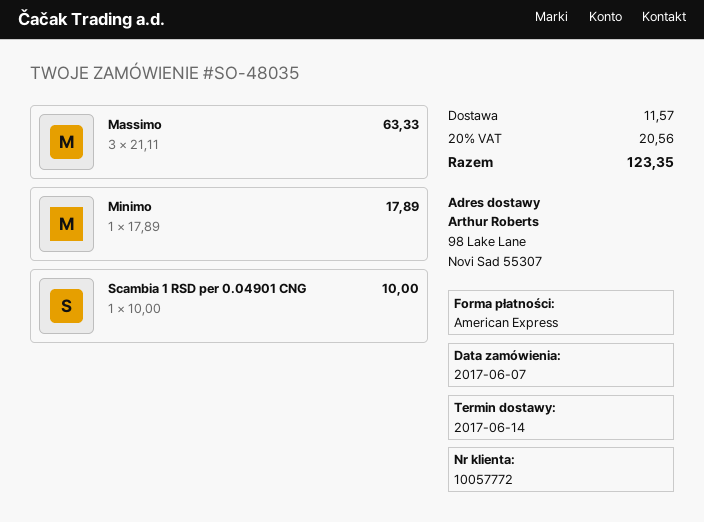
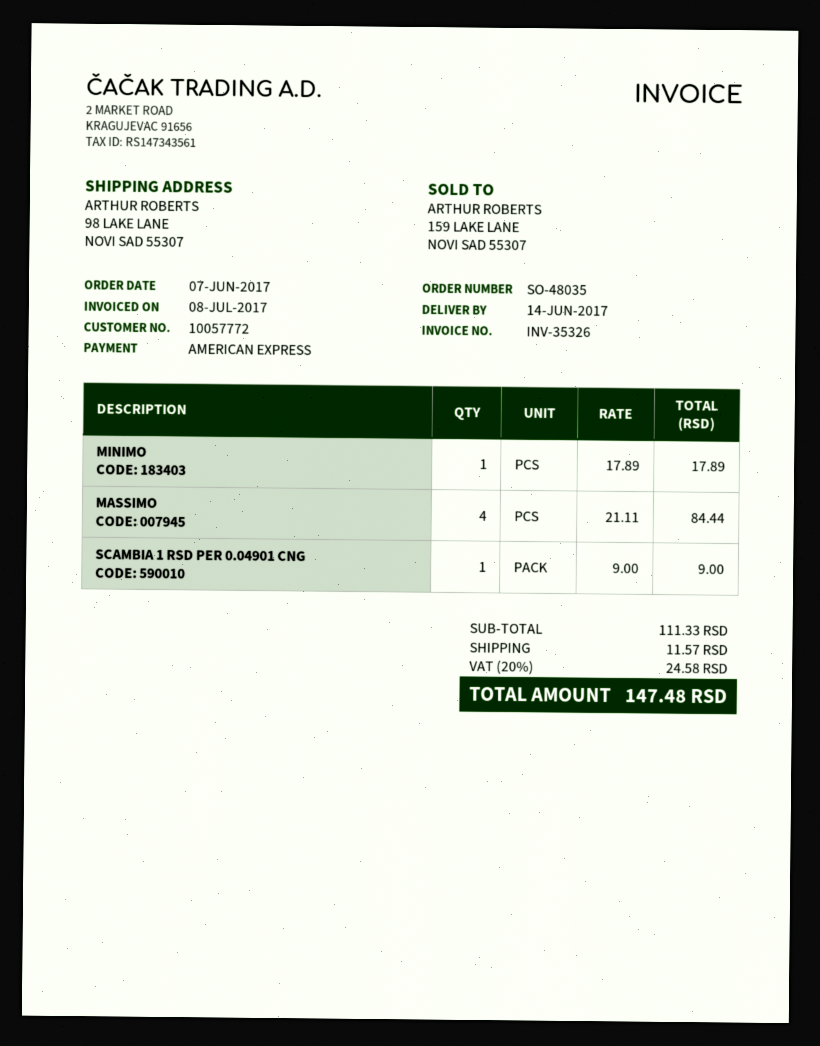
Massimo: 3 x 21.11 = 63.33 -> 4 x 21.11 = 84.44
Scambia 1 RSD per 0.04901 CNG: 1 x 10.00 = 10.00 -> 1 x 9.00 = 9.00
tax: 20% = 20.56 -> 20% = 24.58
total: 123.35 -> 147.48

